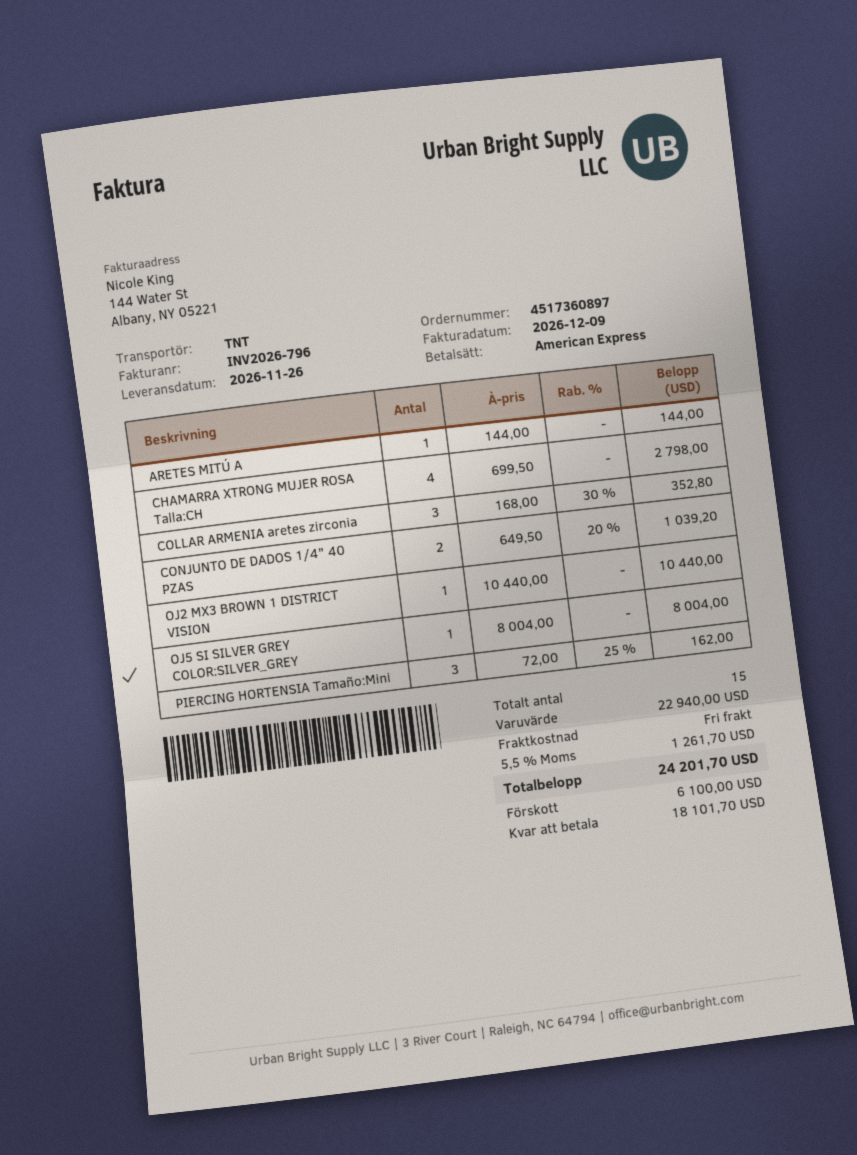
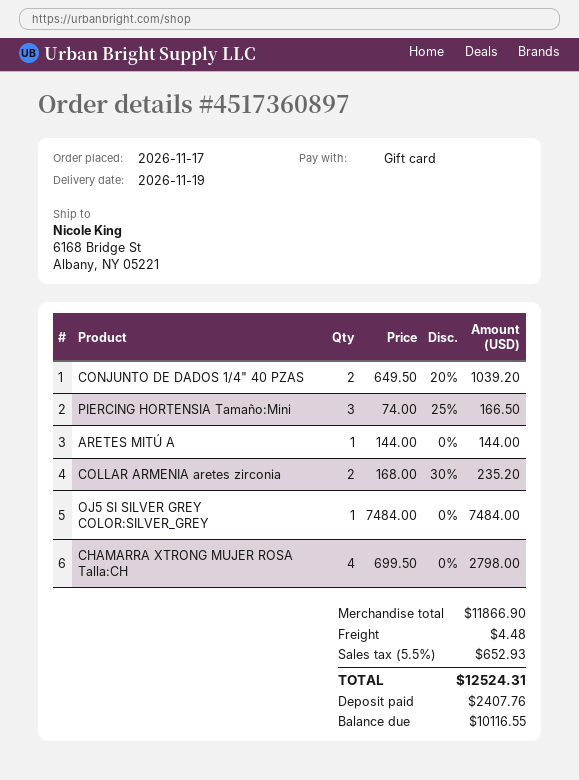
delivery date: 2026-11-26 -> 2026-11-19
payment method: American Express -> gift card
COLLAR ARMENIA aretes zirconia: 3 x 168.00 - 30% = 352.80 -> 2 x 168.00 - 30% = 235.20
OJ2 MX3 BROWN 1 DISTRICT VISION: 1 x 10440.00 = 10440.00 -> none
OJ5 SI SILVER GREY COLOR:SILVER_GREY: 1 x 8004.00 = 8004.00 -> 1 x 7484.00 = 7484.00
PIERCING HORTENSIA Tamaño:Mini: 3 x 72.00 - 25% = 162.00 -> 3 x 74.00 - 25% = 166.50
subtotal: 22940.00 -> 11866.90
shipping: 0.00 -> 4.48
tax: 5.5% = 1261.70 -> 5.5% = 652.93
total: 24201.70 -> 12524.31
deposit: 6100.00 -> 2407.76
balance: 18101.70 -> 10116.55

